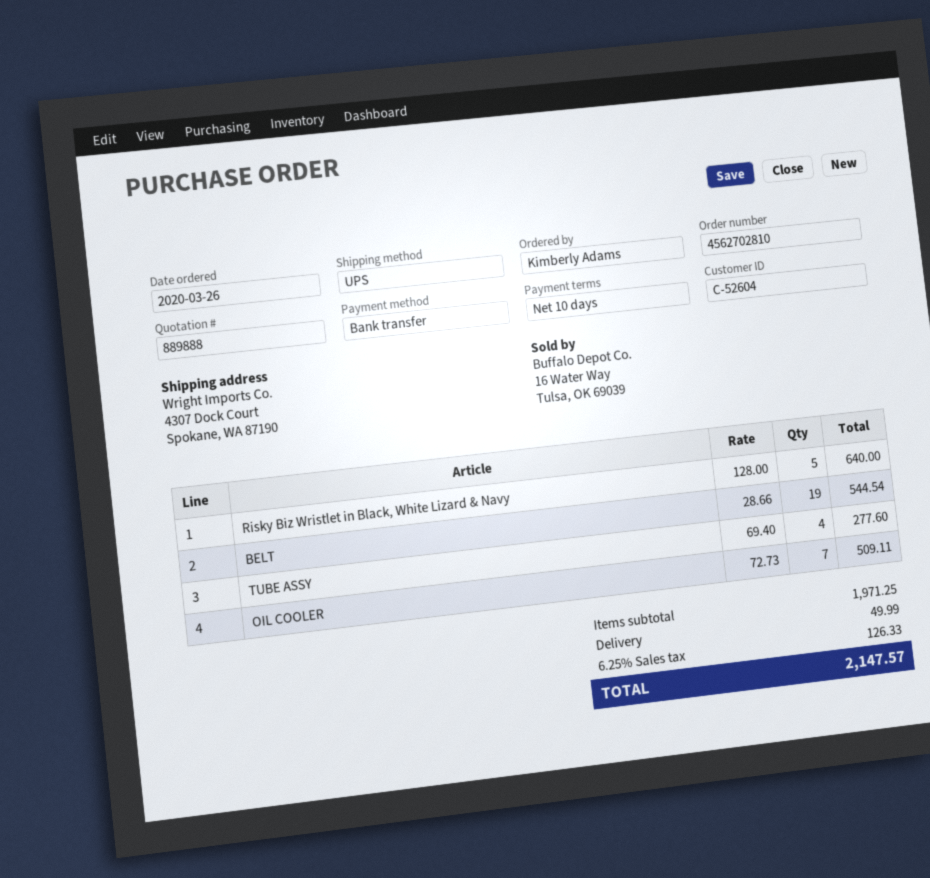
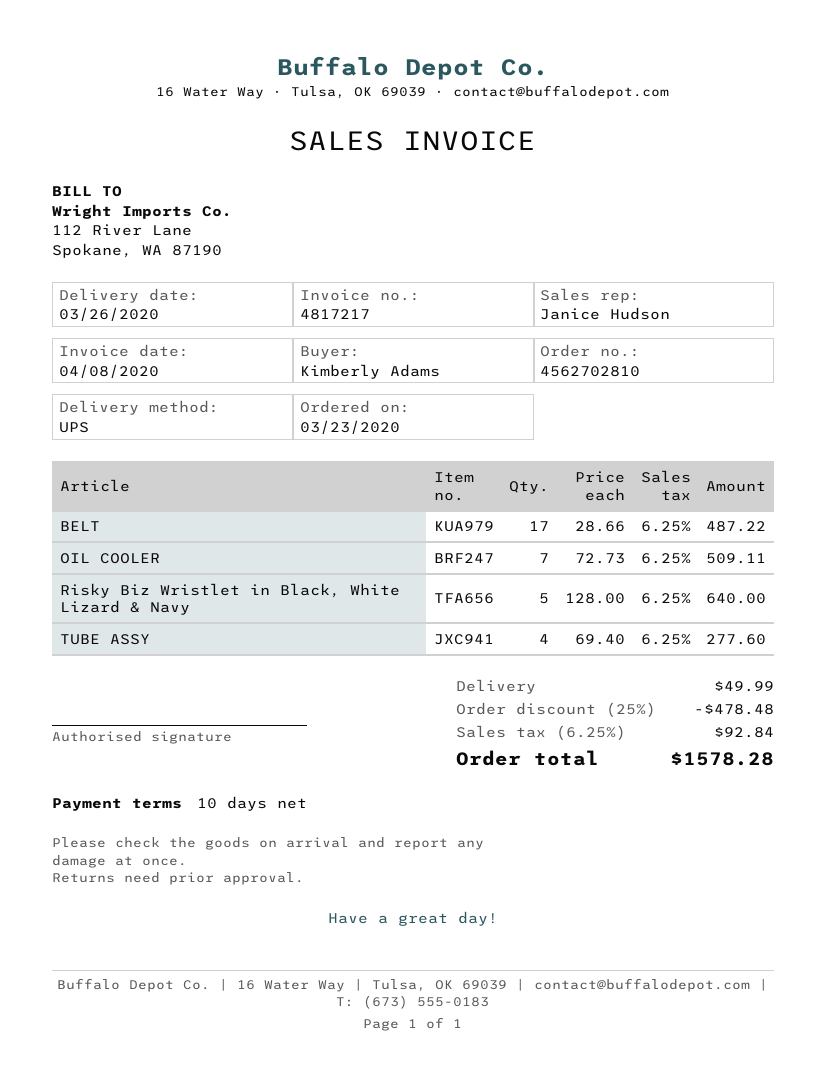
order date: 2020-03-26 -> 2020-03-23
BELT: 19 x 28.66 = 544.54 -> 17 x 28.66 = 487.22
discount: none -> 25% = 478.48
tax: 6.25% = 126.33 -> 6.25% = 92.84
total: 2147.57 -> 1578.28

